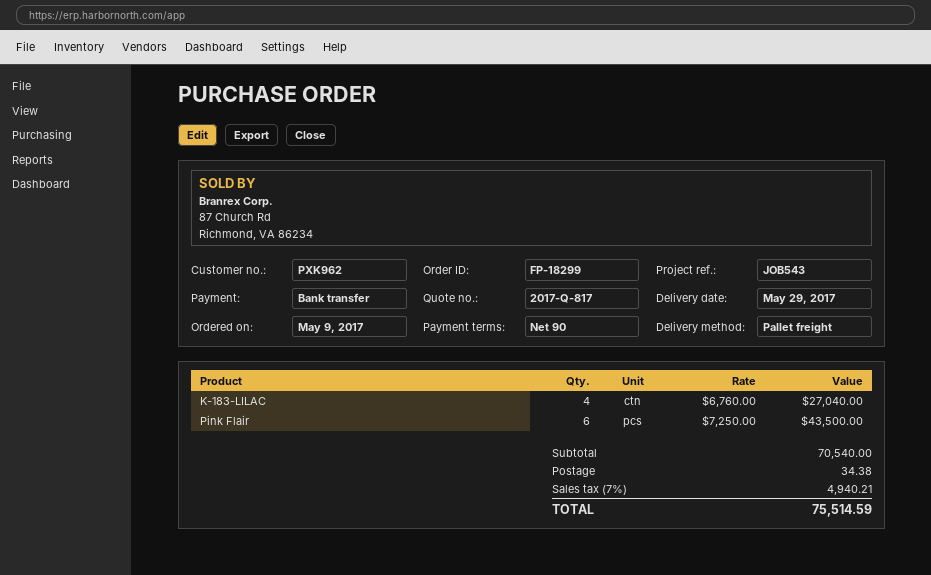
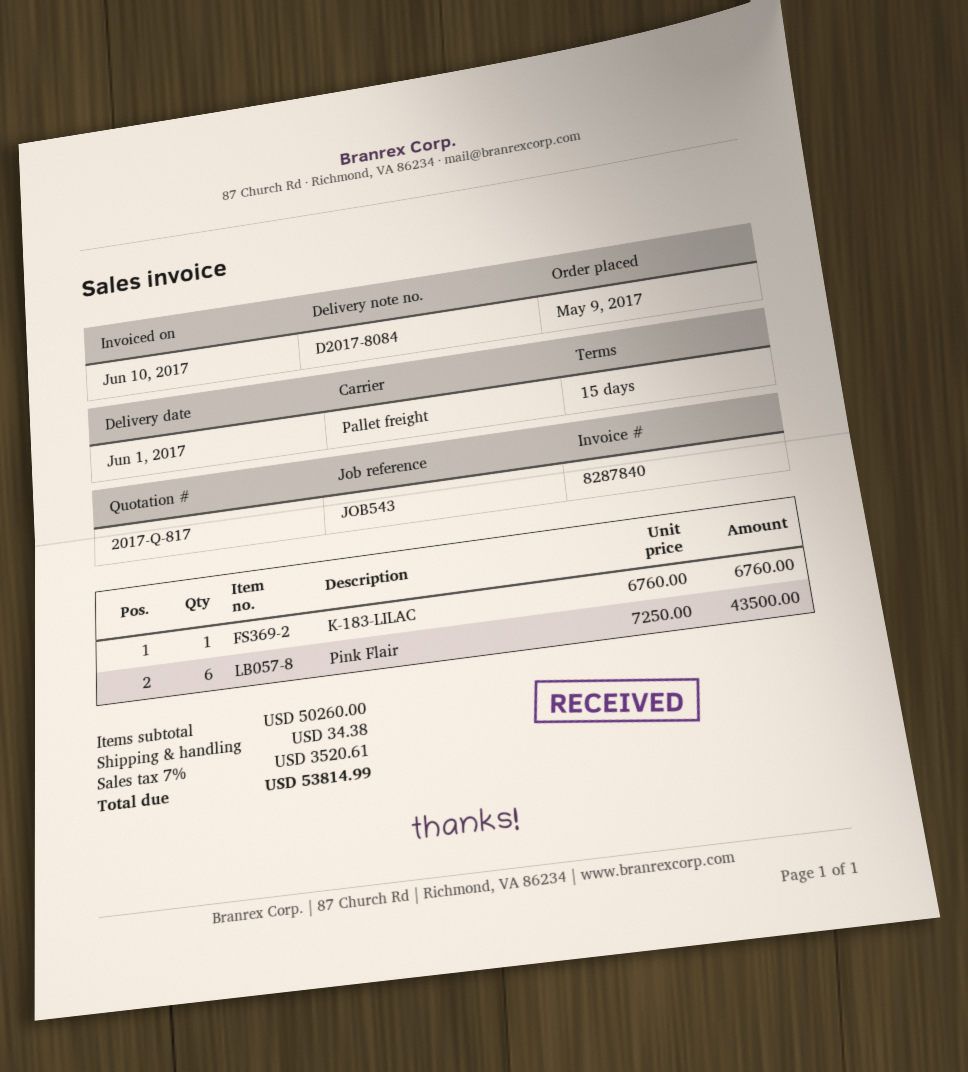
delivery date: 2017-05-29 -> 2017-06-01
payment terms: 90 days -> 15 days
K-183-LILAC: 4 x 6760.00 = 27040.00 -> 1 x 6760.00 = 6760.00
subtotal: 70540.00 -> 50260.00
tax: 7% = 4940.21 -> 7% = 3520.61
total: 75514.59 -> 53814.99

